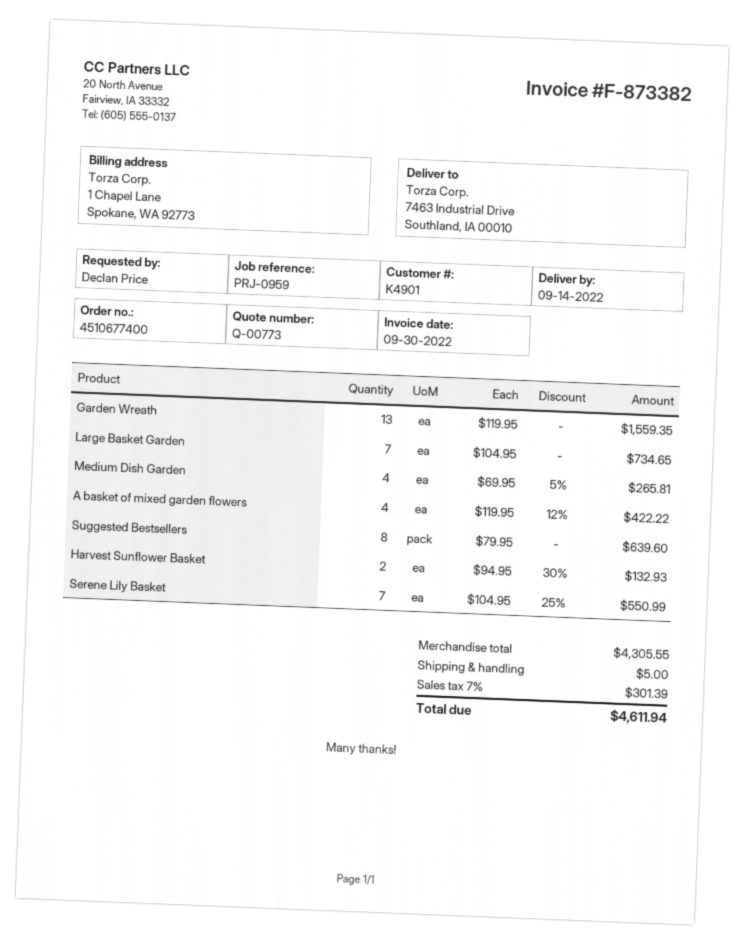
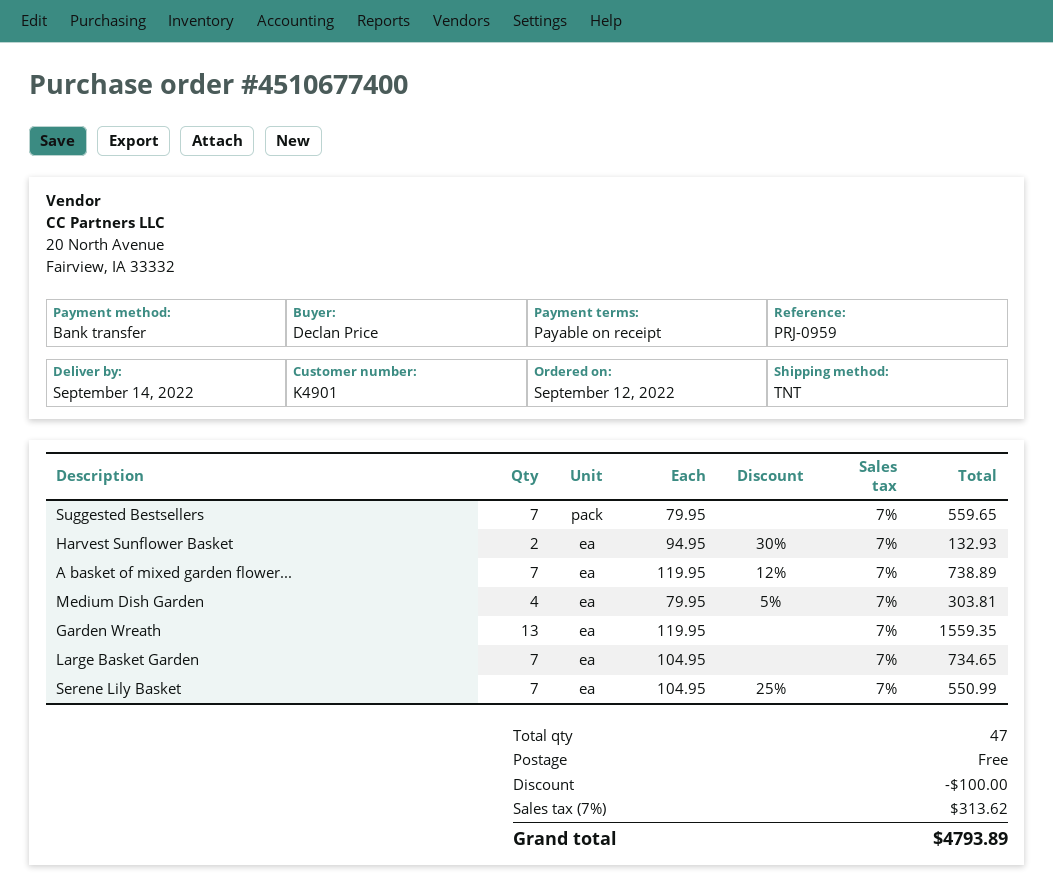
Medium Dish Garden: 4 x 69.95 - 5% = 265.81 -> 4 x 79.95 - 5% = 303.81
A basket of mixed garden flowers: 4 x 119.95 - 12% = 422.22 -> 7 x 119.95 - 12% = 738.89
Suggested Bestsellers: 8 x 79.95 = 639.60 -> 7 x 79.95 = 559.65
discount: none -> 100.00
shipping: 5.00 -> 0.00
tax: 7% = 301.39 -> 7% = 313.62
total: 4611.94 -> 4793.89

